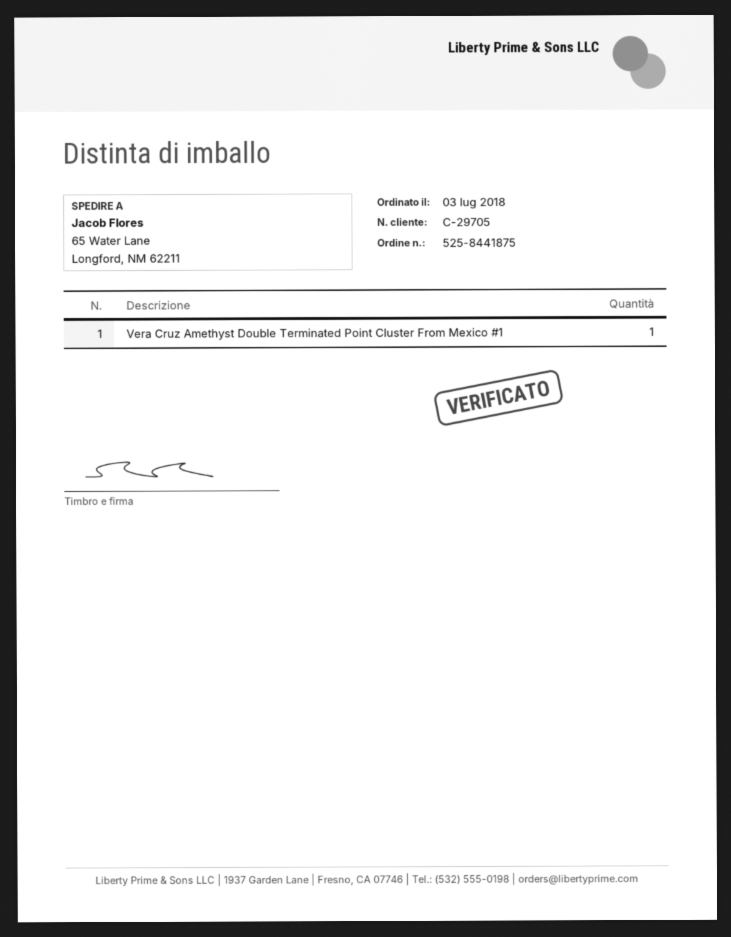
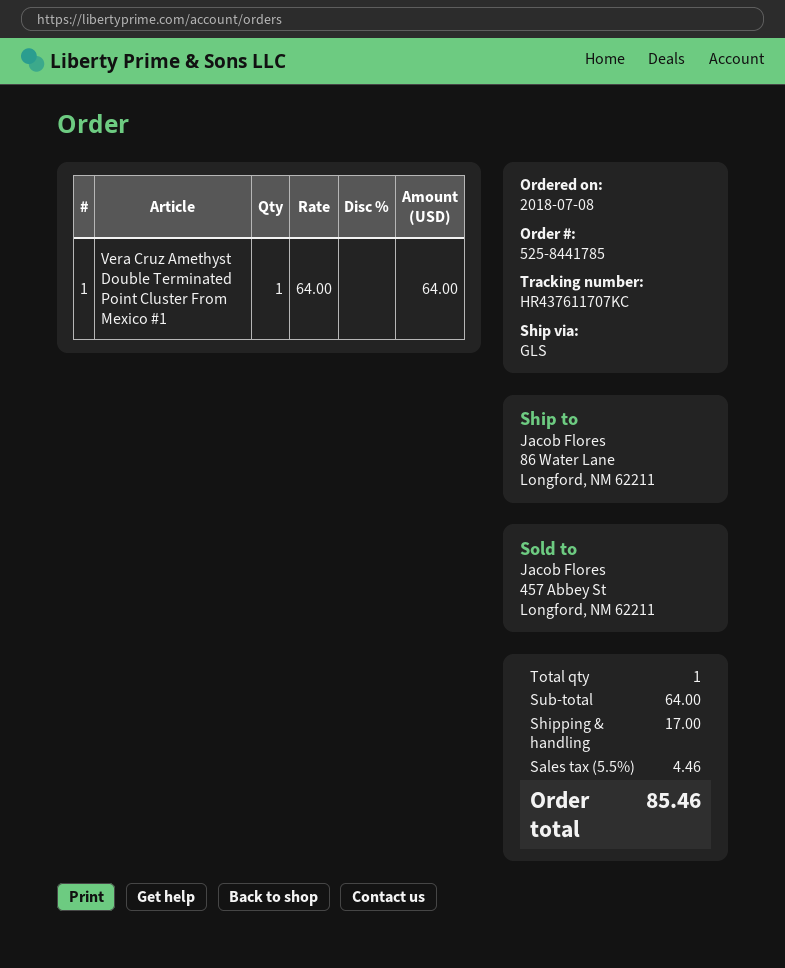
order number: 525-8441875 -> 525-8441785
order date: 2018-07-03 -> 2018-07-08
ship to: 65 Water Lane, Longford, NM 62211 -> 86 Water Lane, Longford, NM 62211

